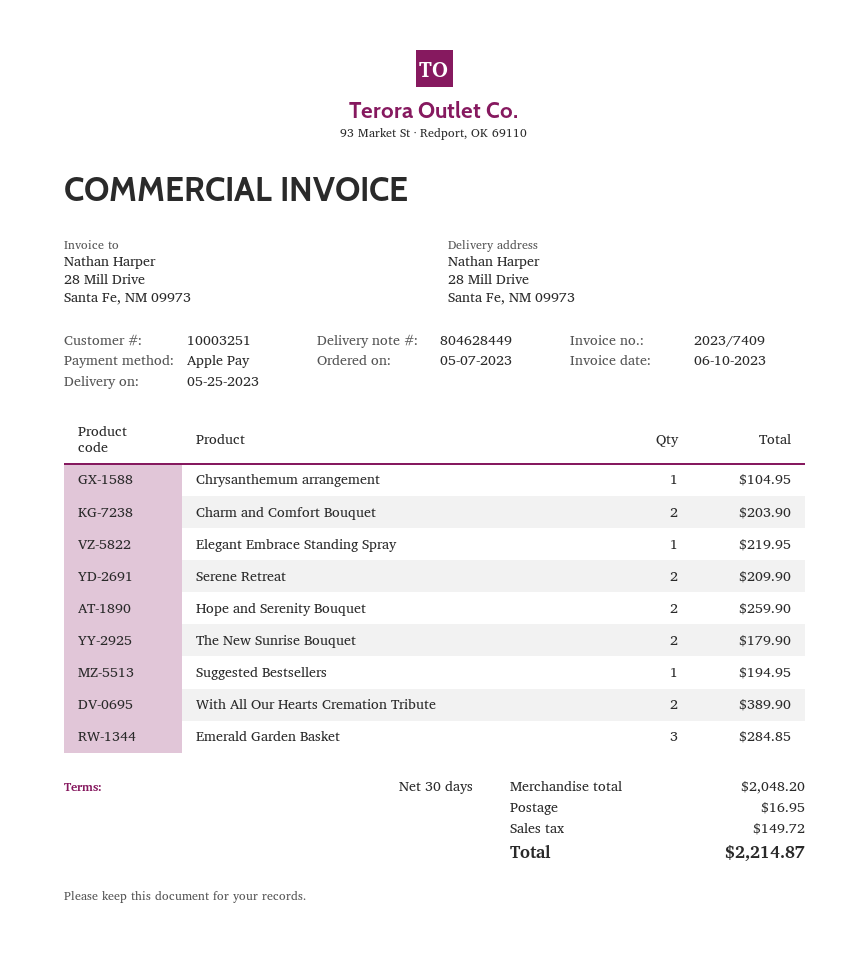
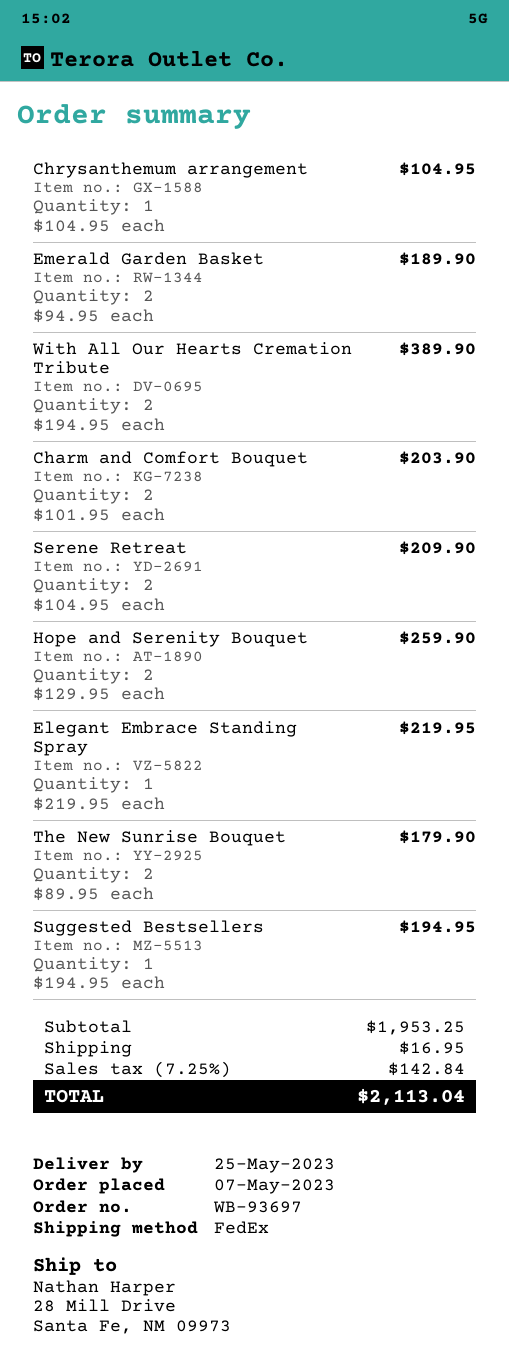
Emerald Garden Basket: 3 for 284.85 -> 2 for 189.90
subtotal: 2048.20 -> 1953.25
tax: 149.72 -> 142.84
total: 2214.87 -> 2113.04

